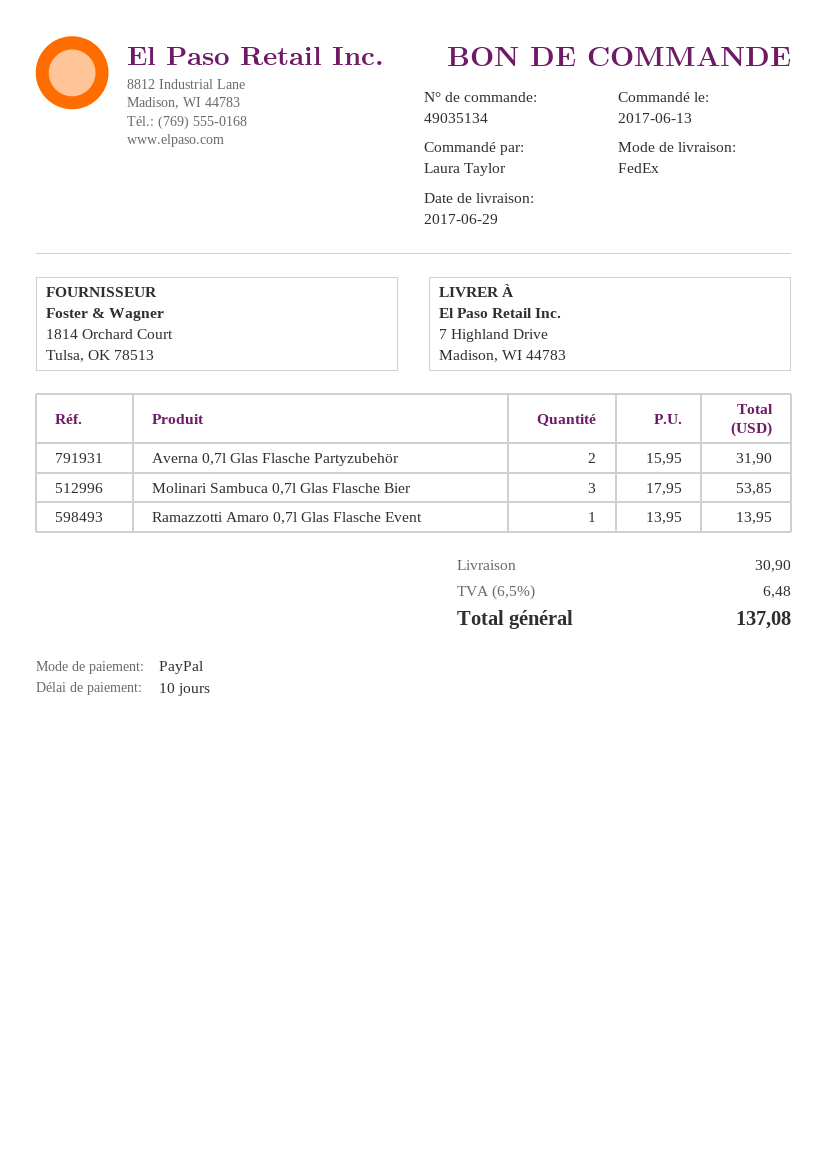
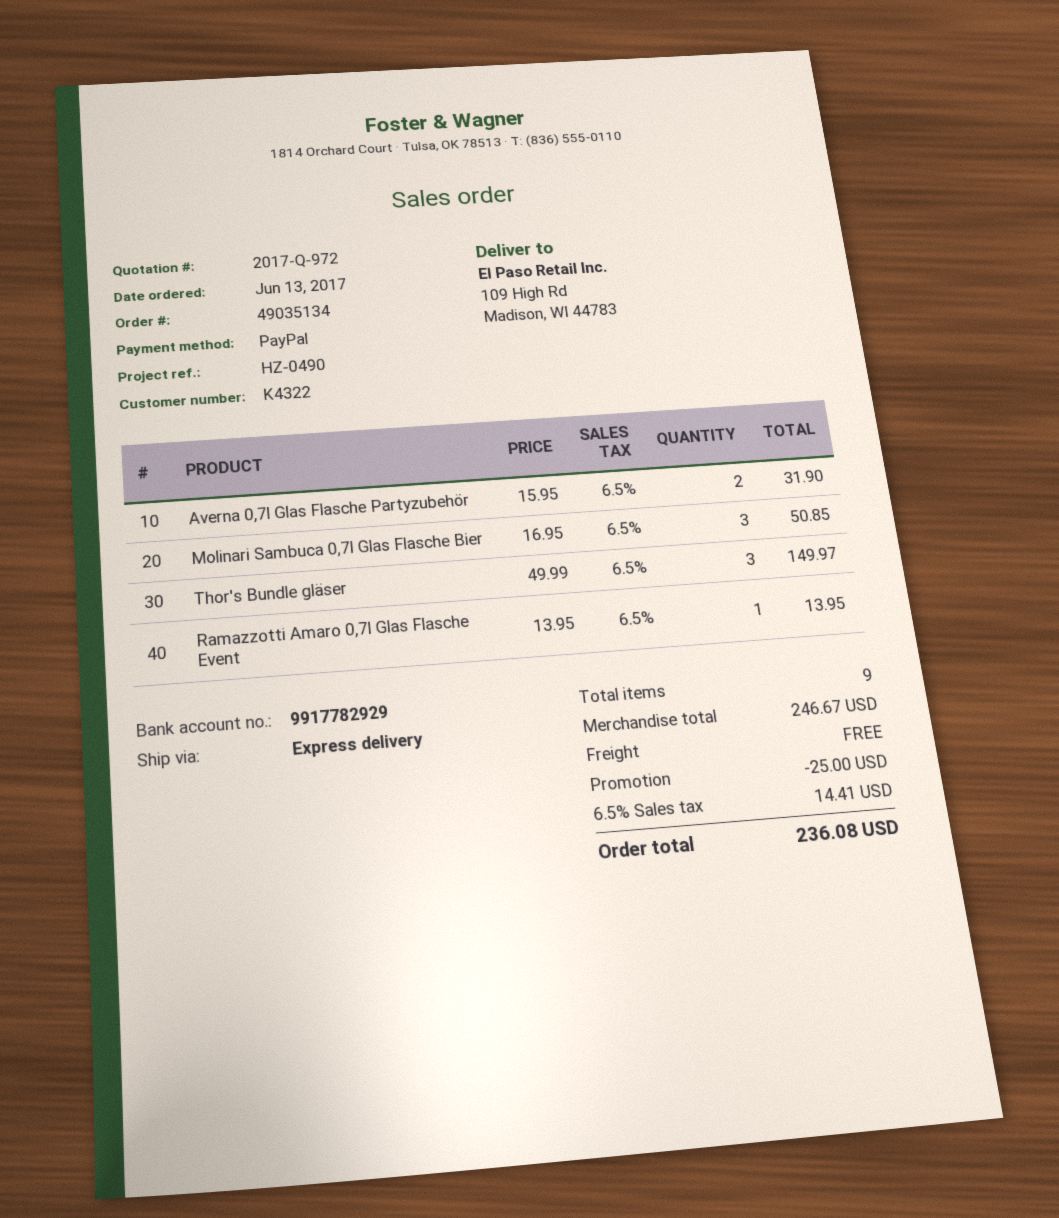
shipping method: FedEx -> express
ship to: 7 Highland Drive, Madison, WI 44783 -> 109 High Rd, Madison, WI 44783
Molinari Sambuca 0,7l Glas Flasche Bier: 3 x 17.95 = 53.85 -> 3 x 16.95 = 50.85
Thor's Bundle gläser: none -> 3 x 49.99 = 149.97
discount: none -> 25.00
shipping: 30.90 -> 0.00
tax: 6.5% = 6.48 -> 6.5% = 14.41
total: 137.08 -> 236.08

